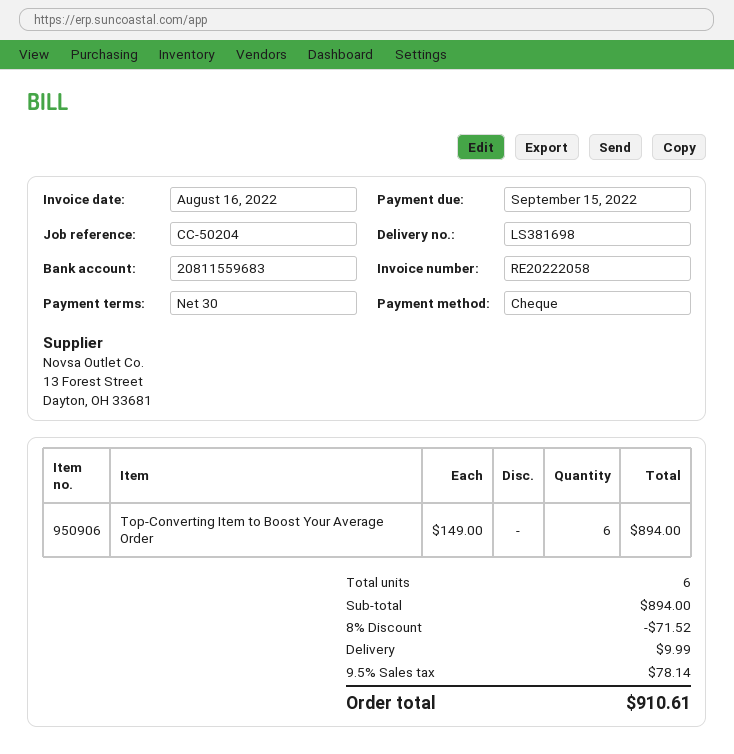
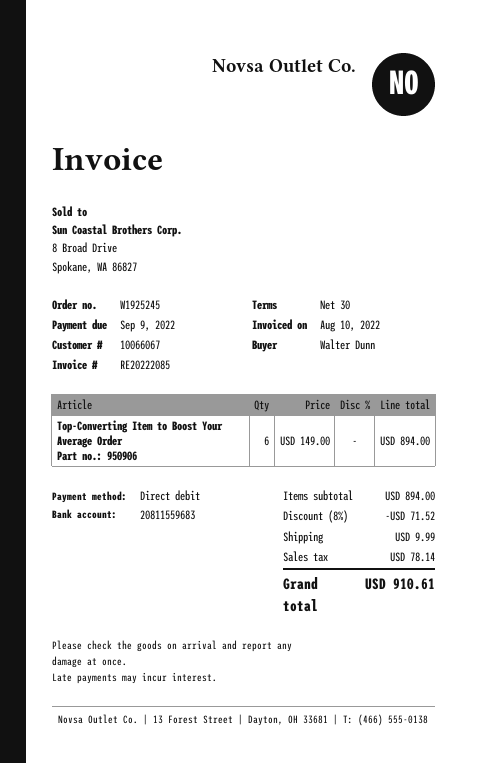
invoice number: RE20222058 -> RE20222085
invoice date: 2022-08-16 -> 2022-08-10
due date: 2022-09-15 -> 2022-09-09
payment method: cheque -> direct debit

